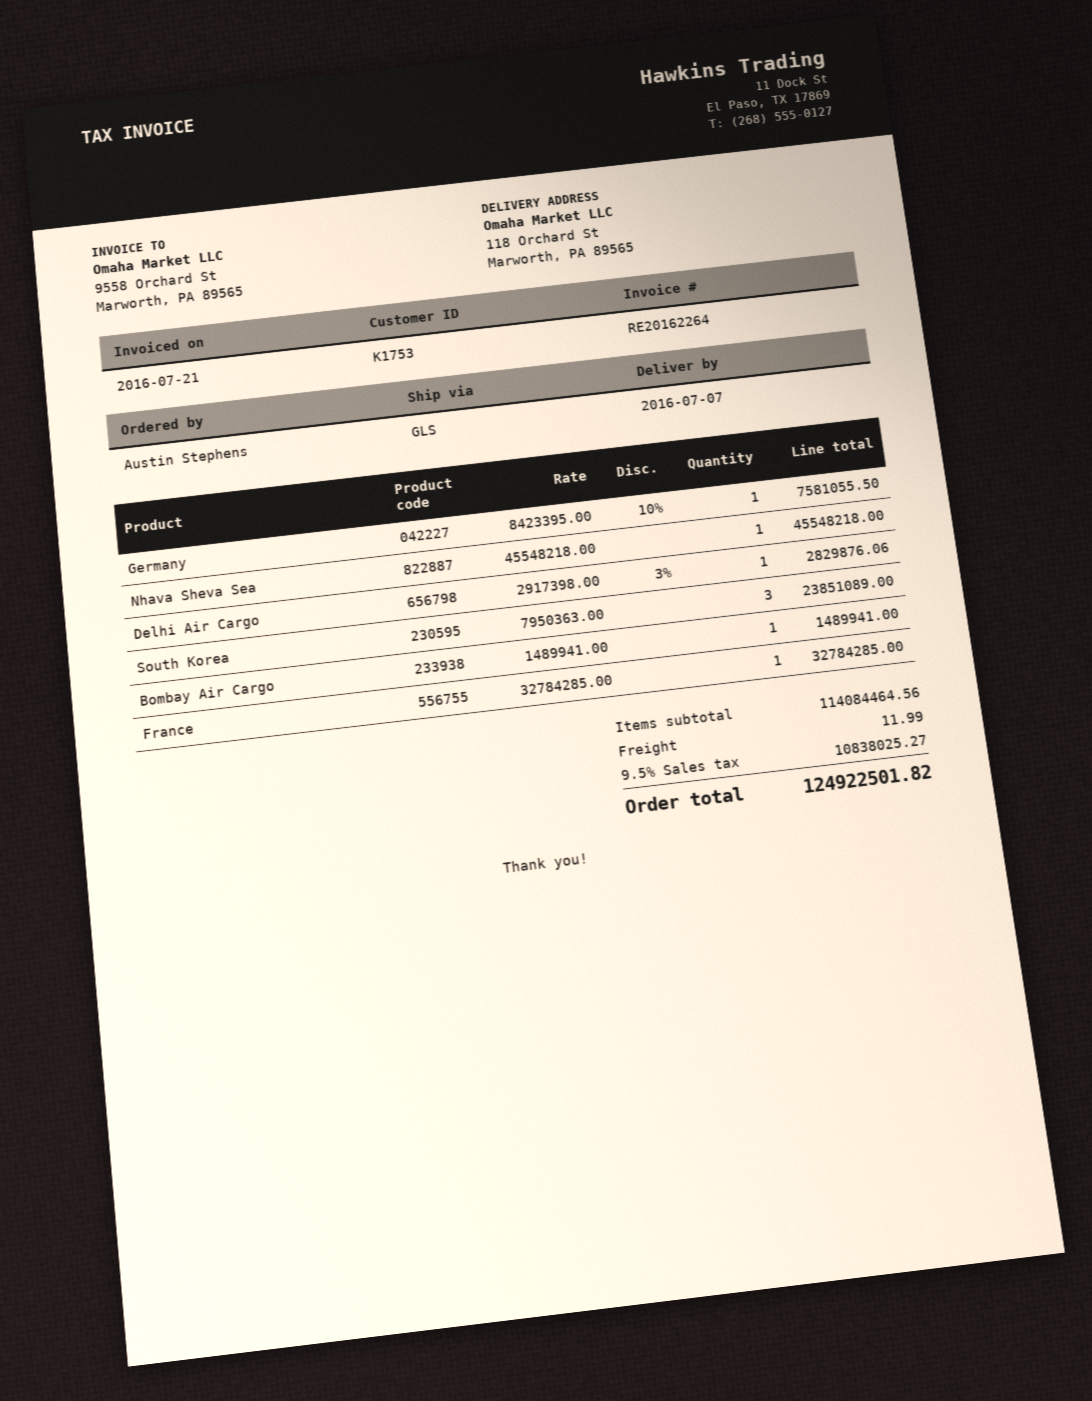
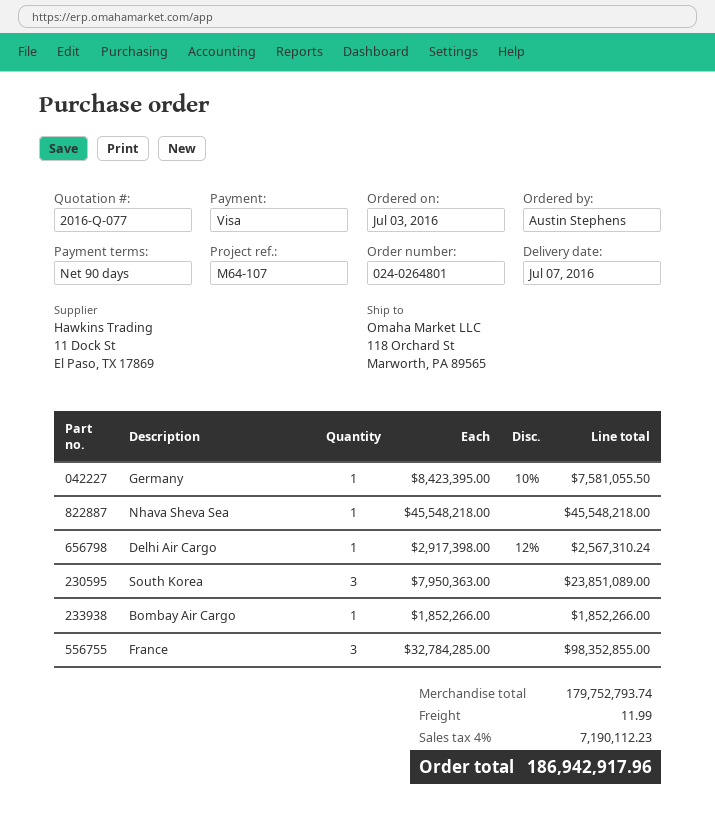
Delhi Air Cargo: 1 x 2917398.00 - 3% = 2829876.06 -> 1 x 2917398.00 - 12% = 2567310.24
Bombay Air Cargo: 1 x 1489941.00 = 1489941.00 -> 1 x 1852266.00 = 1852266.00
France: 1 x 32784285.00 = 32784285.00 -> 3 x 32784285.00 = 98352855.00
subtotal: 114084464.56 -> 179752793.74
tax: 9.5% = 10838025.27 -> 4% = 7190112.23
total: 124922501.82 -> 186942917.96

